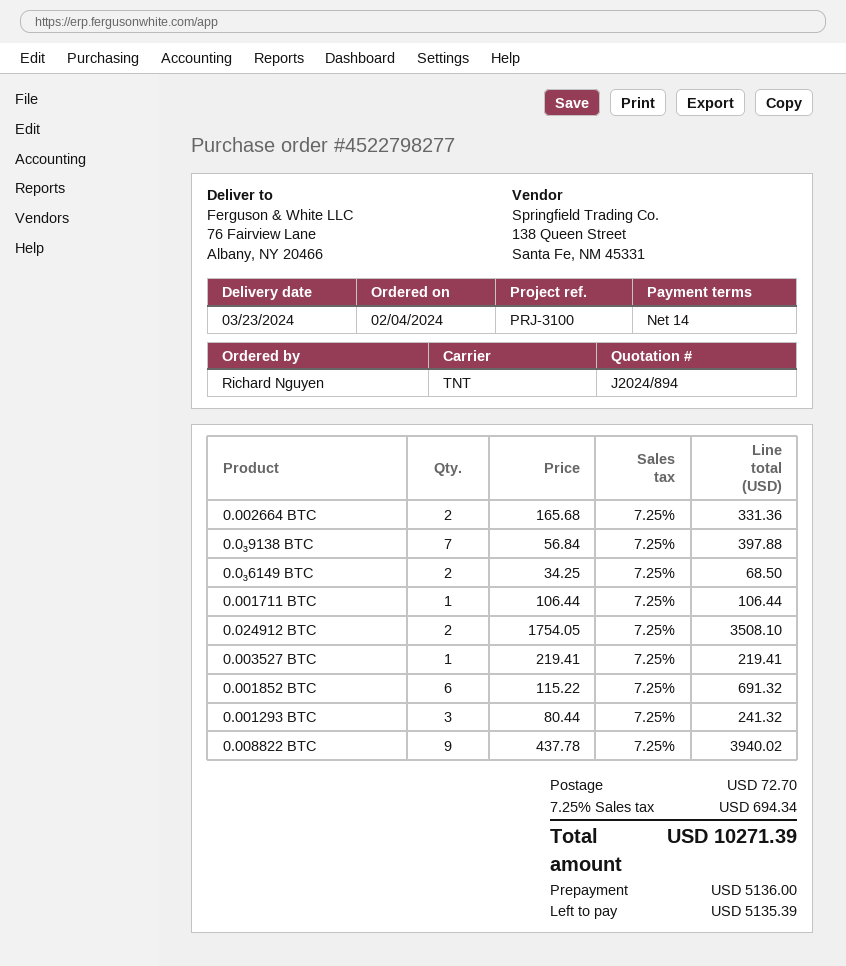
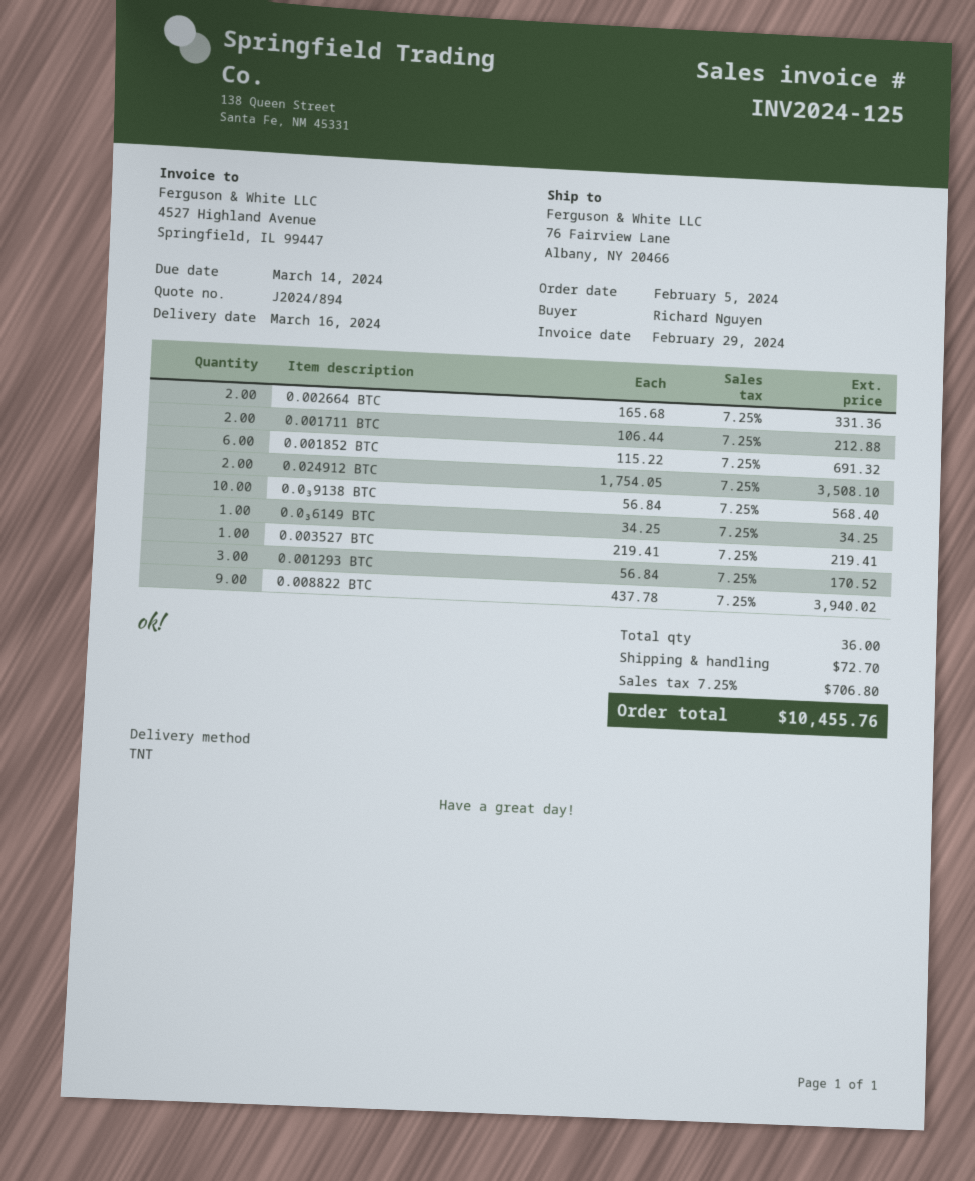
order date: 2024-02-04 -> 2024-02-05
delivery date: 2024-03-23 -> 2024-03-16
0.0₃9138 BTC: 7 x 56.84 = 397.88 -> 10 x 56.84 = 568.40
0.0₃6149 BTC: 2 x 34.25 = 68.50 -> 1 x 34.25 = 34.25
0.001711 BTC: 1 x 106.44 = 106.44 -> 2 x 106.44 = 212.88
0.001293 BTC: 3 x 80.44 = 241.32 -> 3 x 56.84 = 170.52
tax: 7.25% = 694.34 -> 7.25% = 706.80
total: 10271.39 -> 10455.76

